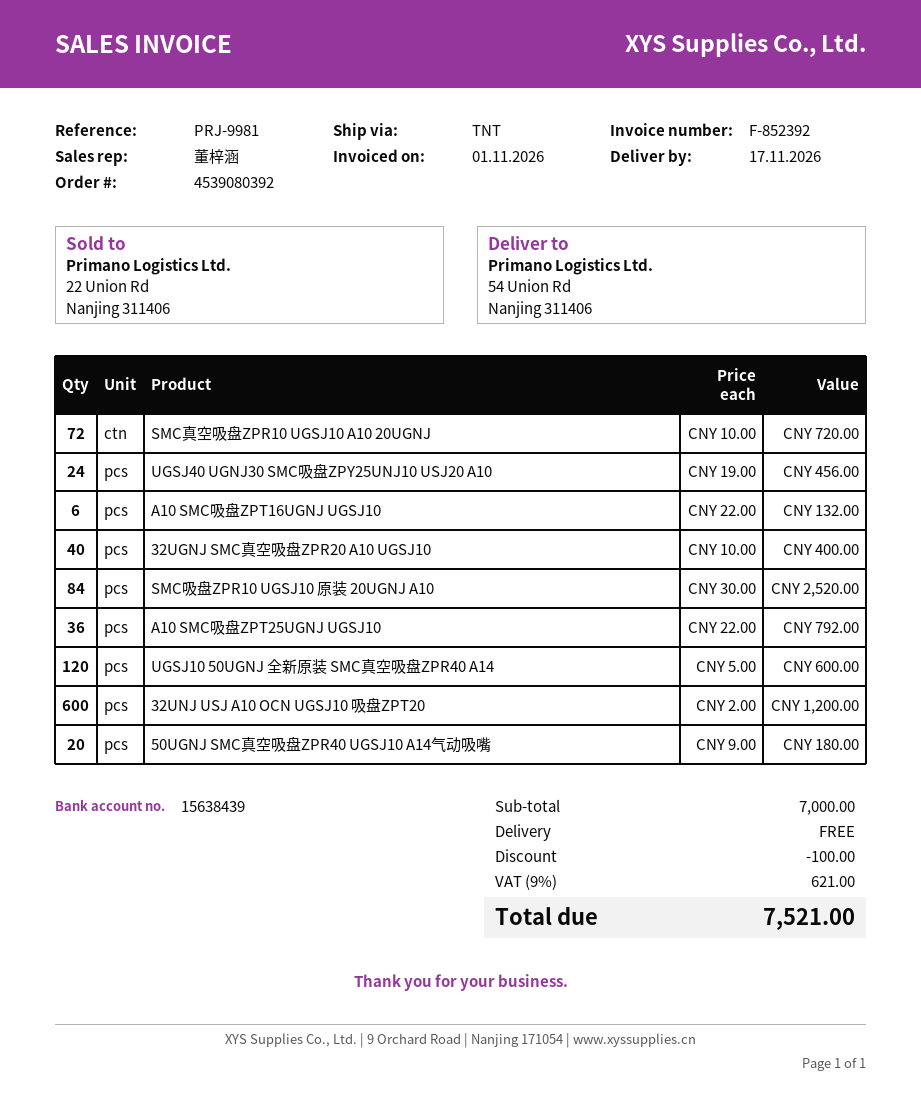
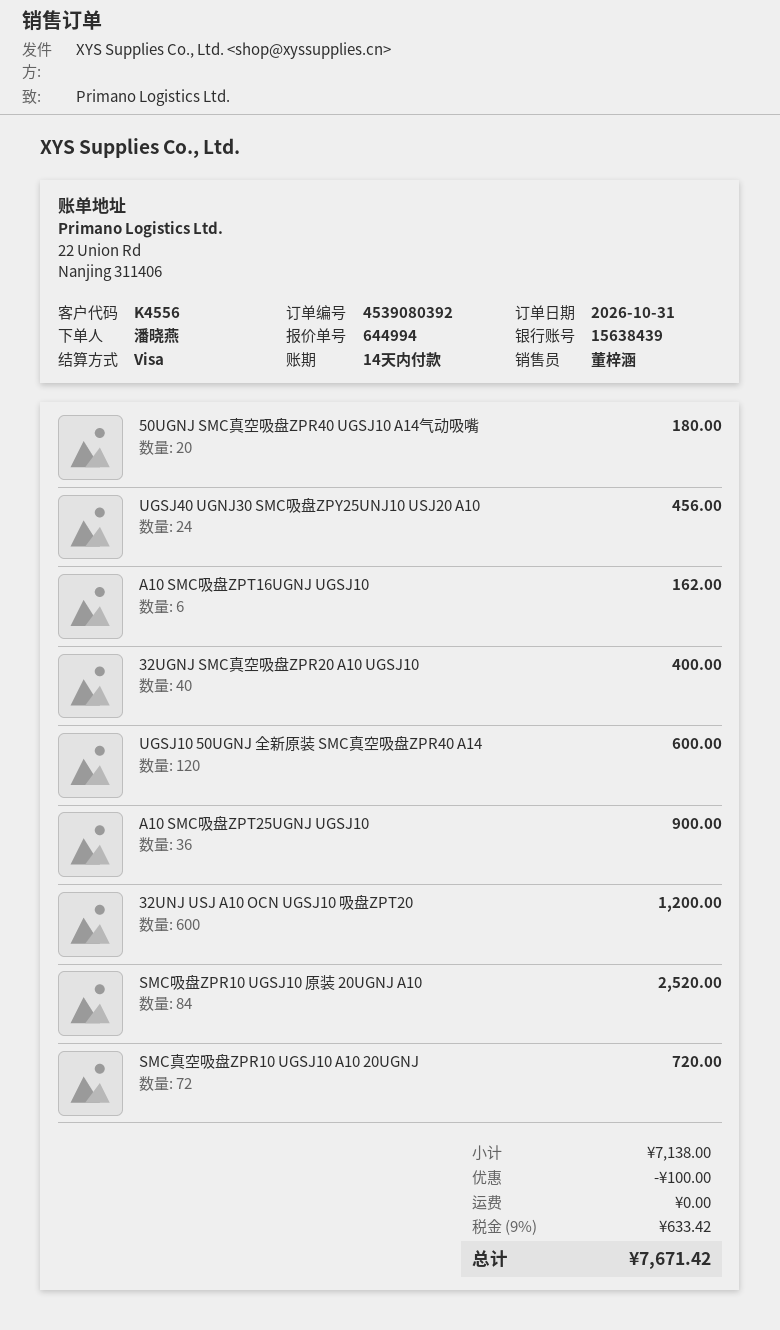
A10 SMC吸盘ZPT16UGNJ UGSJ10: 6 for 132.00 -> 6 for 162.00
A10 SMC吸盘ZPT25UGNJ UGSJ10: 36 for 792.00 -> 36 for 900.00
subtotal: 7000.00 -> 7138.00
tax: 9% = 621.00 -> 9% = 633.42
total: 7521.00 -> 7671.42

